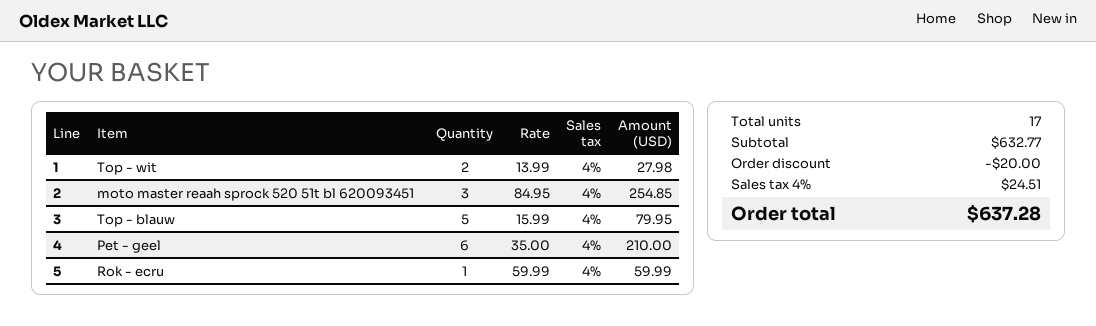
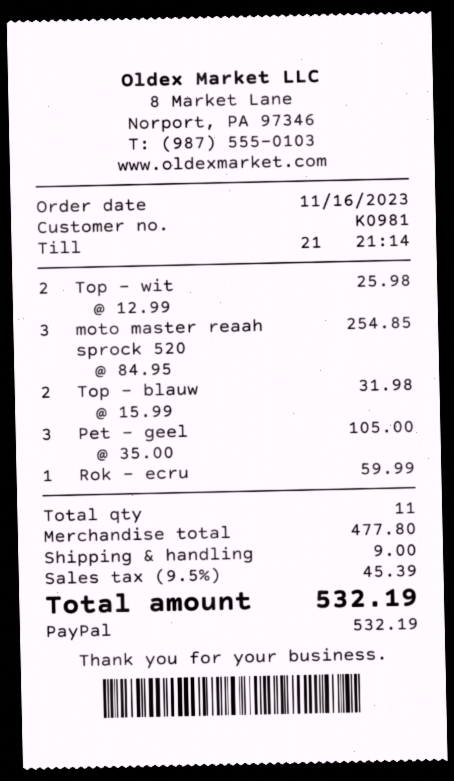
Top - wit: 2 x 13.99 = 27.98 -> 2 x 12.99 = 25.98
Top - blauw: 5 x 15.99 = 79.95 -> 2 x 15.99 = 31.98
Pet - geel: 6 x 35.00 = 210.00 -> 3 x 35.00 = 105.00
total quantity: 17 -> 11
subtotal: 632.77 -> 477.80
discount: 20.00 -> none
shipping: none -> 9.00
tax: 4% = 24.51 -> 9.5% = 45.39
total: 637.28 -> 532.19

